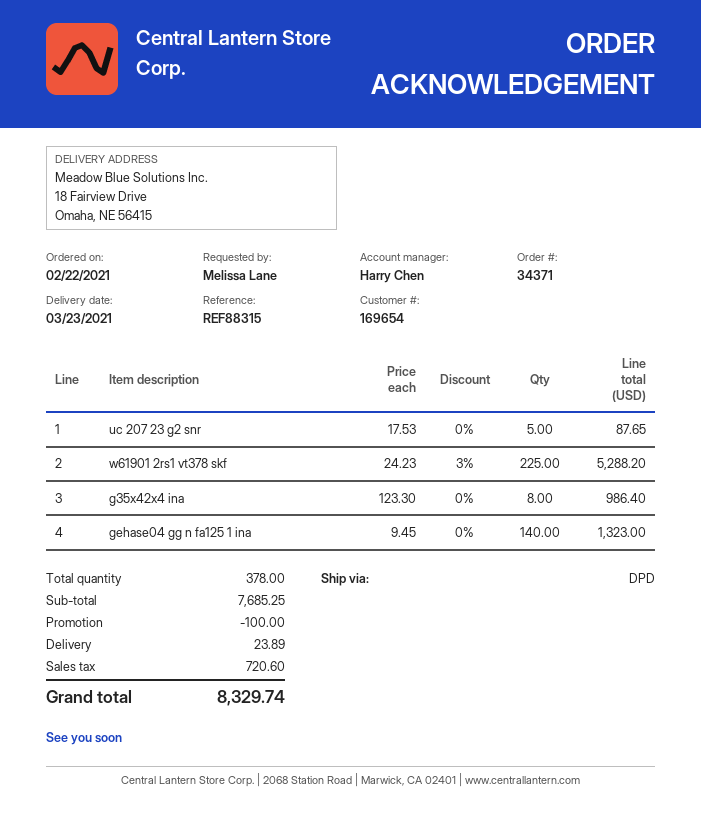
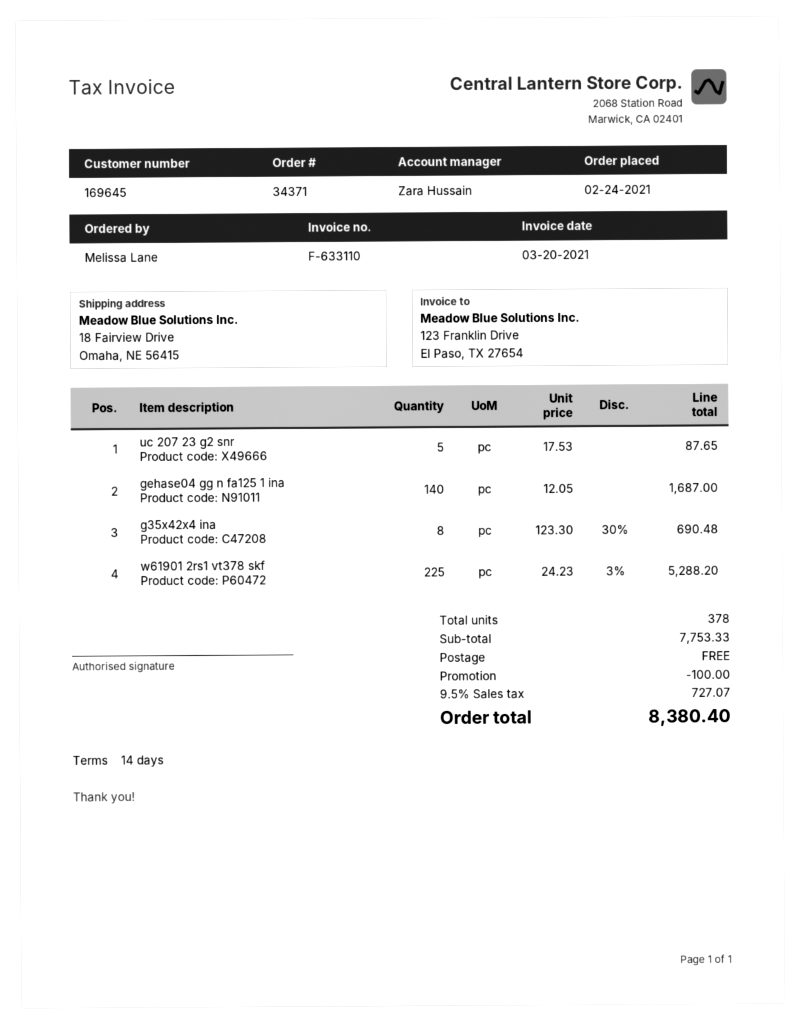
order date: 2021-02-22 -> 2021-02-24
customer number: 169654 -> 169645
sales rep: Harry Chen -> Zara Hussain
g35x42x4 ina: 8 x 123.30 = 986.40 -> 8 x 123.30 - 30% = 690.48
gehase04 gg n fa125 1 ina: 140 x 9.45 = 1323.00 -> 140 x 12.05 = 1687.00
subtotal: 7685.25 -> 7753.33
shipping: 23.89 -> 0.00
tax: 720.60 -> 727.07
total: 8329.74 -> 8380.40

